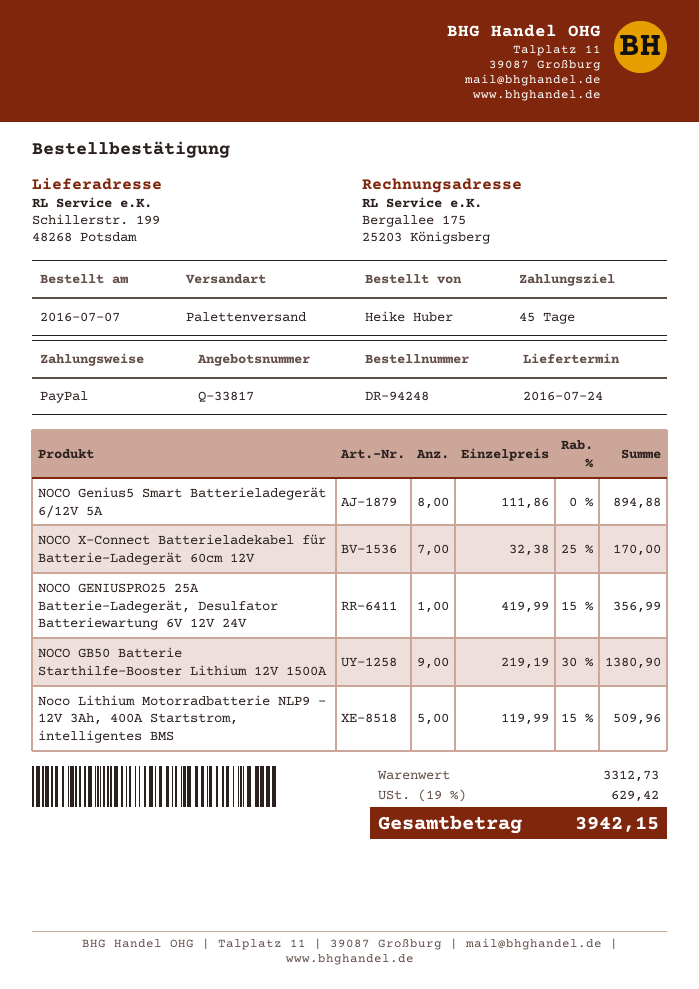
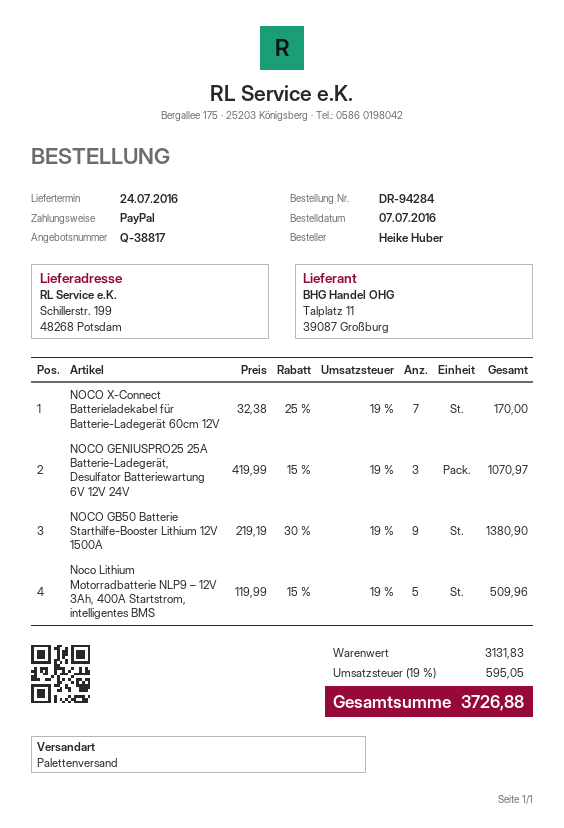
quote number: Q-33817 -> Q-38817
order number: DR-94248 -> DR-94284
NOCO Genius5 Smart Batterieladegerät 6/12V 5A: 8 x 111.86 = 894.88 -> none
NOCO GENIUSPRO25 25A Batterie-Ladegerät, Desulfator Batteriewartung 6V 12V 24V: 1 x 419.99 - 15% = 356.99 -> 3 x 419.99 - 15% = 1070.97
subtotal: 3312.73 -> 3131.83
tax: 19% = 629.42 -> 19% = 595.05
total: 3942.15 -> 3726.88

